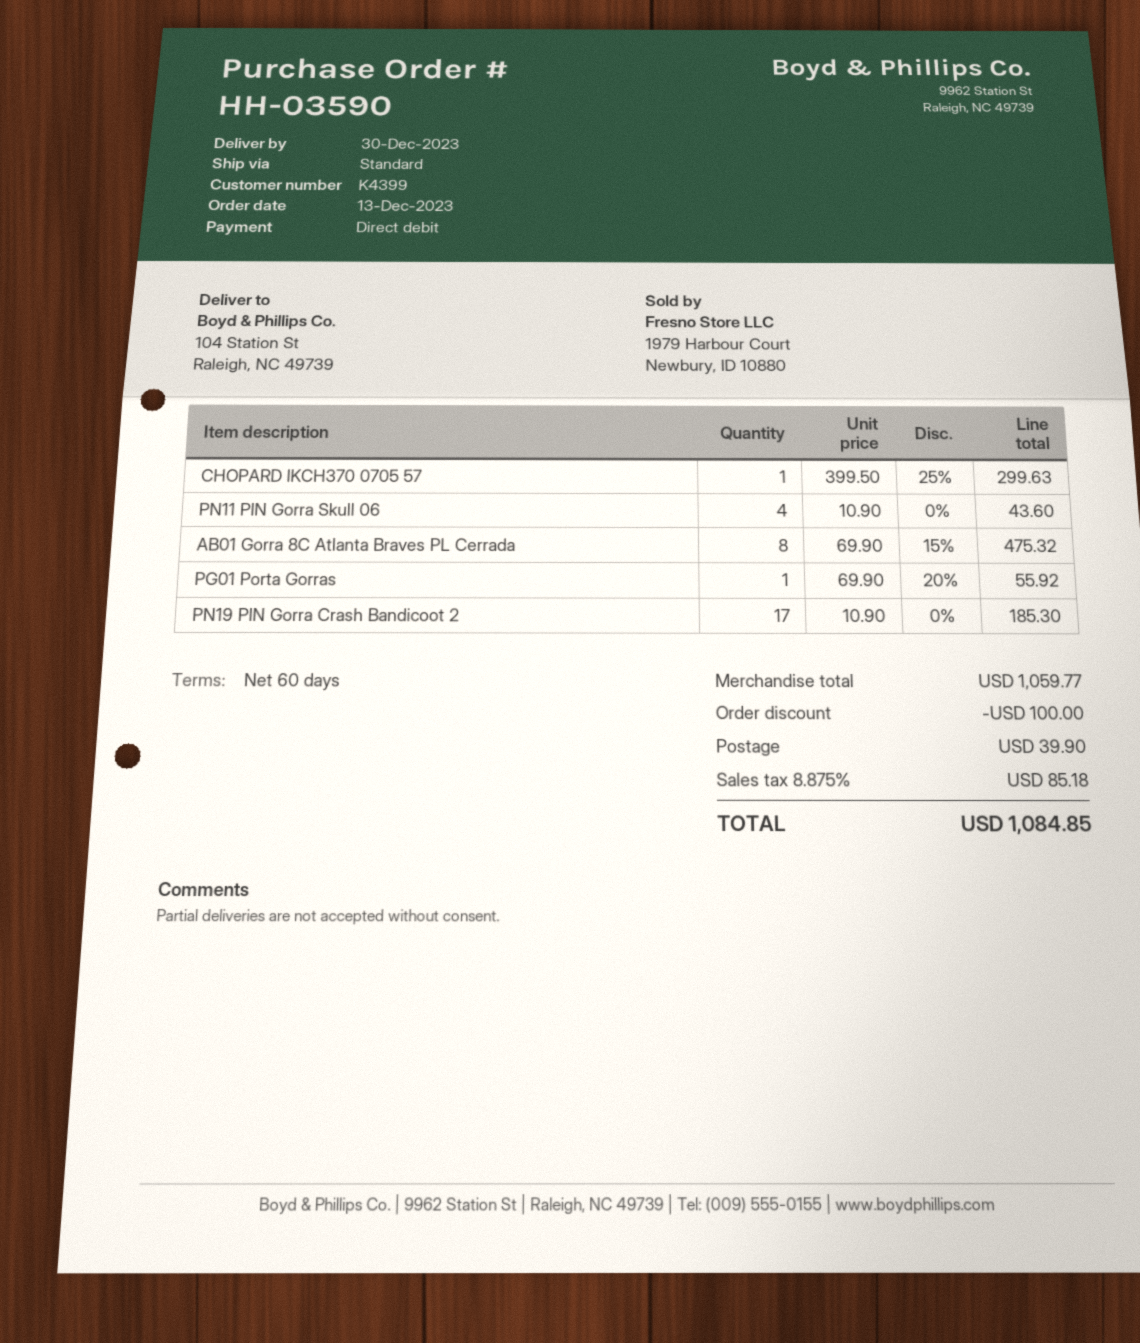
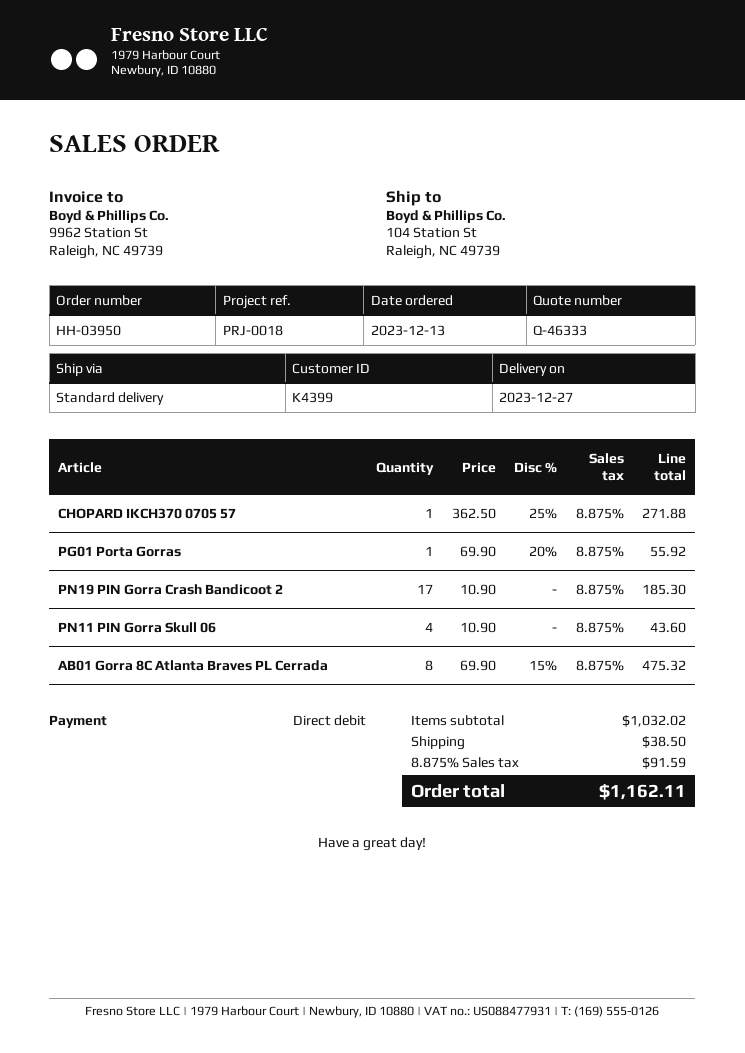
order number: HH-03590 -> HH-03950
delivery date: 2023-12-30 -> 2023-12-27
CHOPARD IKCH370 0705 57: 1 x 399.50 - 25% = 299.63 -> 1 x 362.50 - 25% = 271.88
subtotal: 1059.77 -> 1032.02
discount: 100.00 -> none
shipping: 39.90 -> 38.50
tax: 8.875% = 85.18 -> 8.875% = 91.59
total: 1084.85 -> 1162.11

